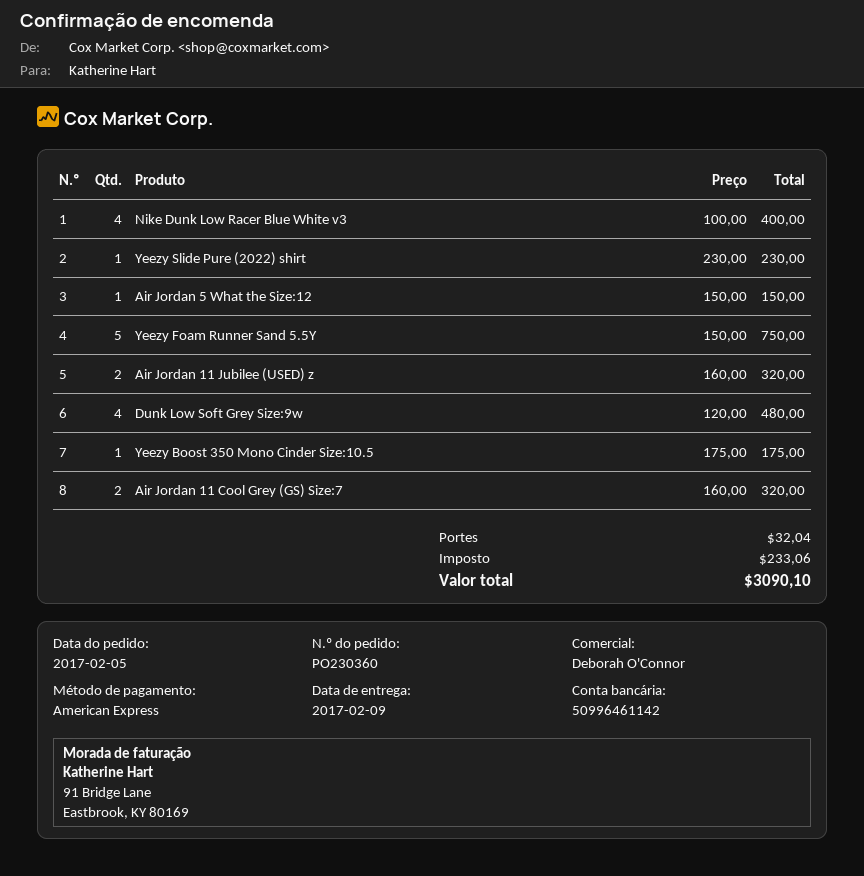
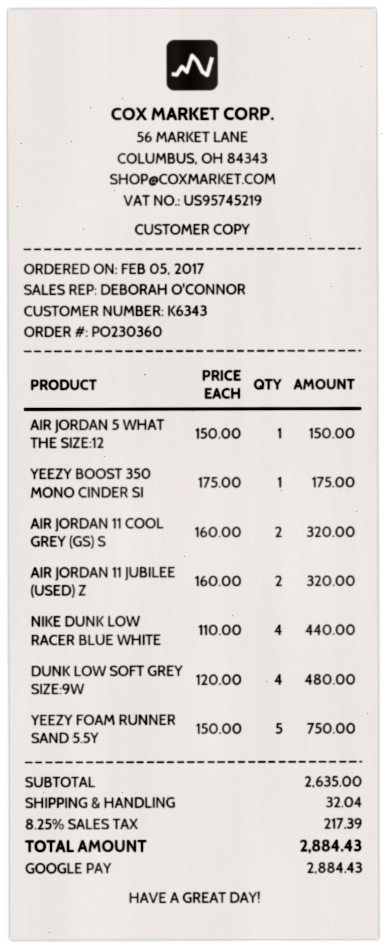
payment method: American Express -> Google Pay
Nike Dunk Low Racer Blue White v3: 4 x 100.00 = 400.00 -> 4 x 110.00 = 440.00
Yeezy Slide Pure (2022) shirt: 1 x 230.00 = 230.00 -> none
tax: 233.06 -> 217.39
total: 3090.10 -> 2884.43

